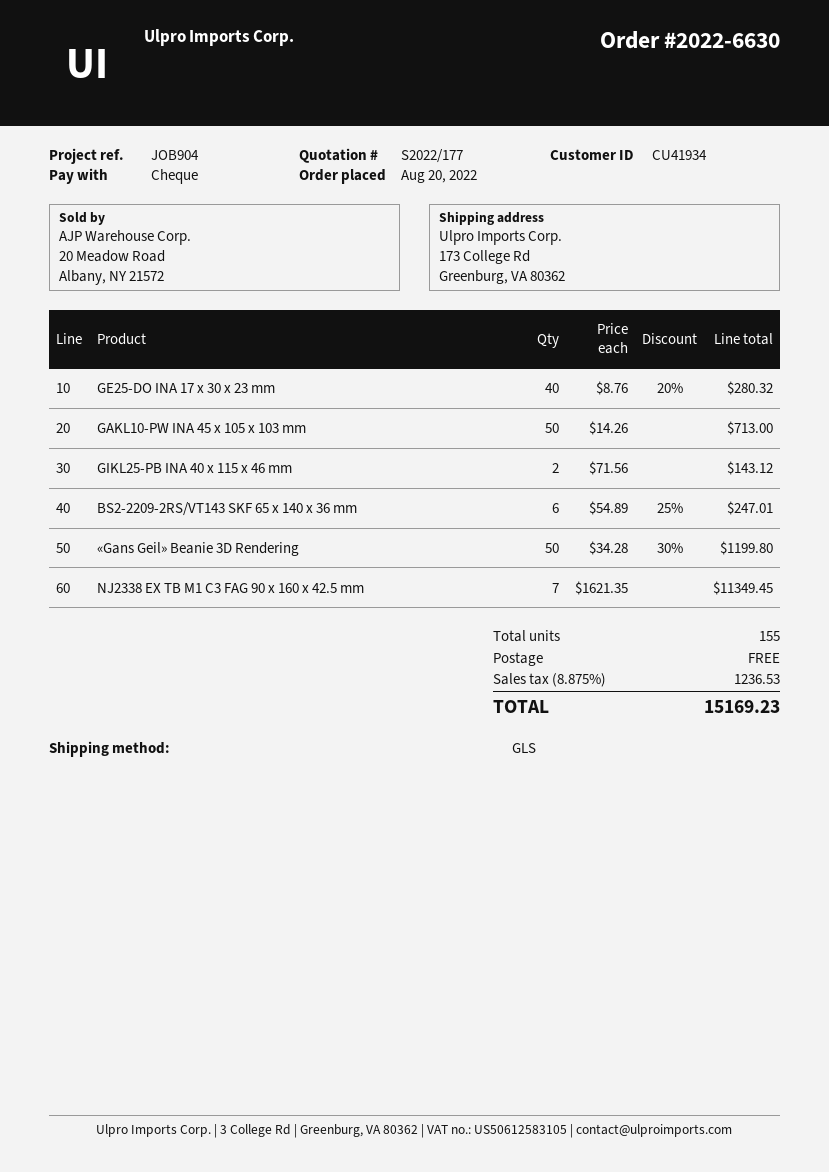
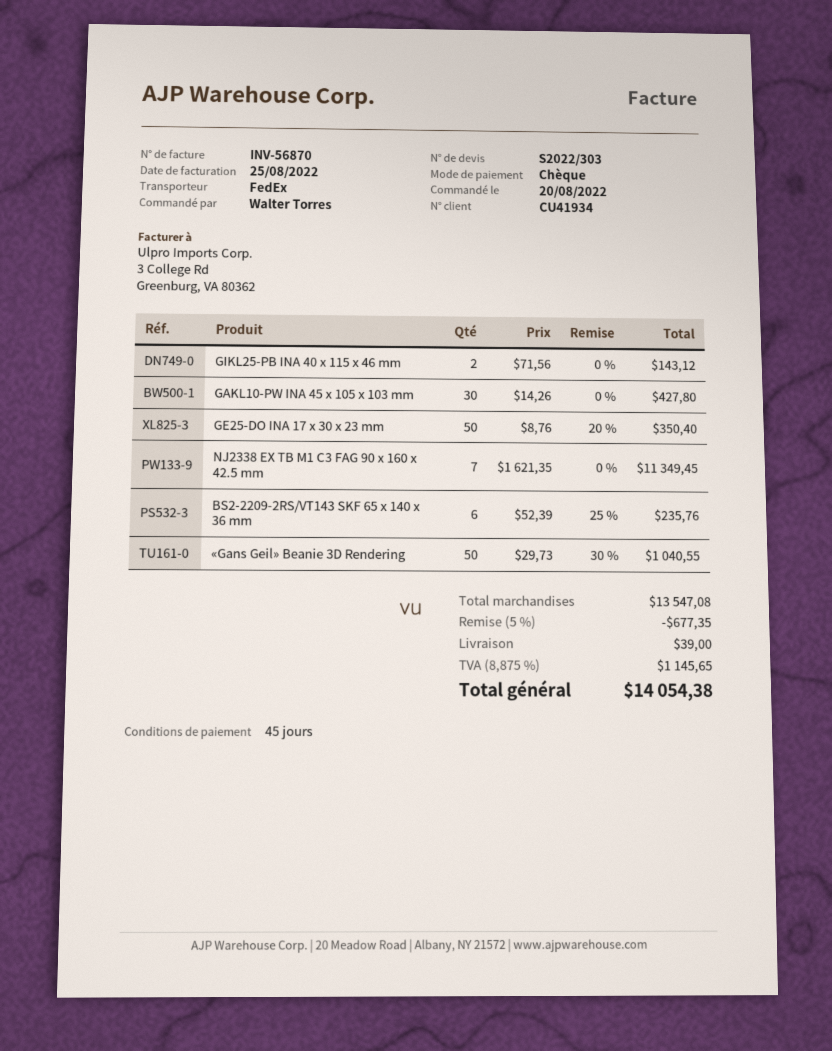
quote number: S2022/177 -> S2022/303
shipping method: GLS -> FedEx
GE25-DO INA 17 x 30 x 23 mm: 40 x 8.76 - 20% = 280.32 -> 50 x 8.76 - 20% = 350.40
GAKL10-PW INA 45 x 105 x 103 mm: 50 x 14.26 = 713.00 -> 30 x 14.26 = 427.80
BS2-2209-2RS/VT143 SKF 65 x 140 x 36 mm: 6 x 54.89 - 25% = 247.01 -> 6 x 52.39 - 25% = 235.76
«Gans Geil» Beanie 3D Rendering: 50 x 34.28 - 30% = 1199.80 -> 50 x 29.73 - 30% = 1040.55
discount: none -> 5% = 677.35
shipping: 0.00 -> 39.00
tax: 8.875% = 1236.53 -> 8.875% = 1145.65
total: 15169.23 -> 14054.38

